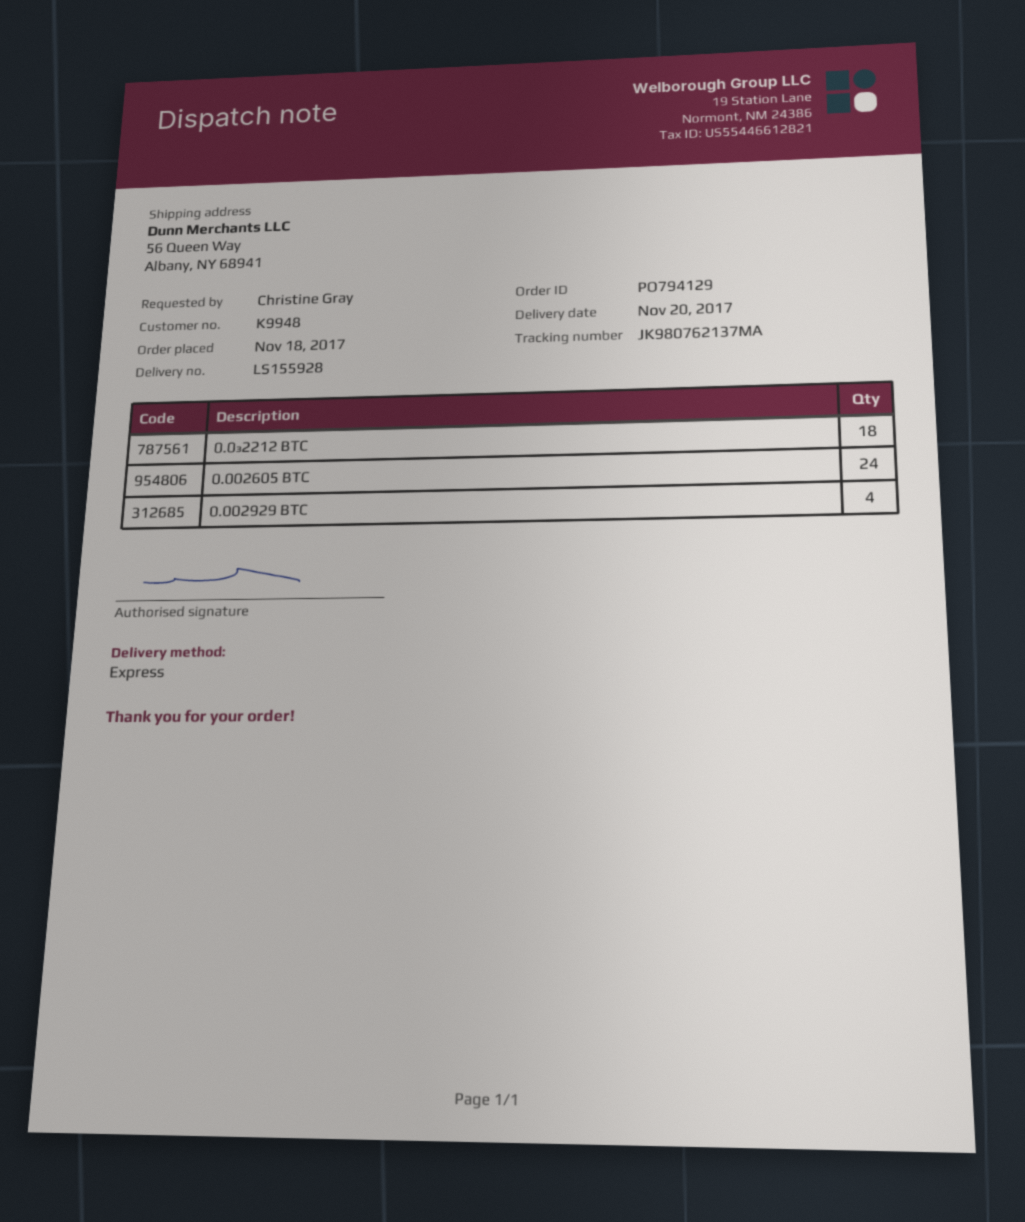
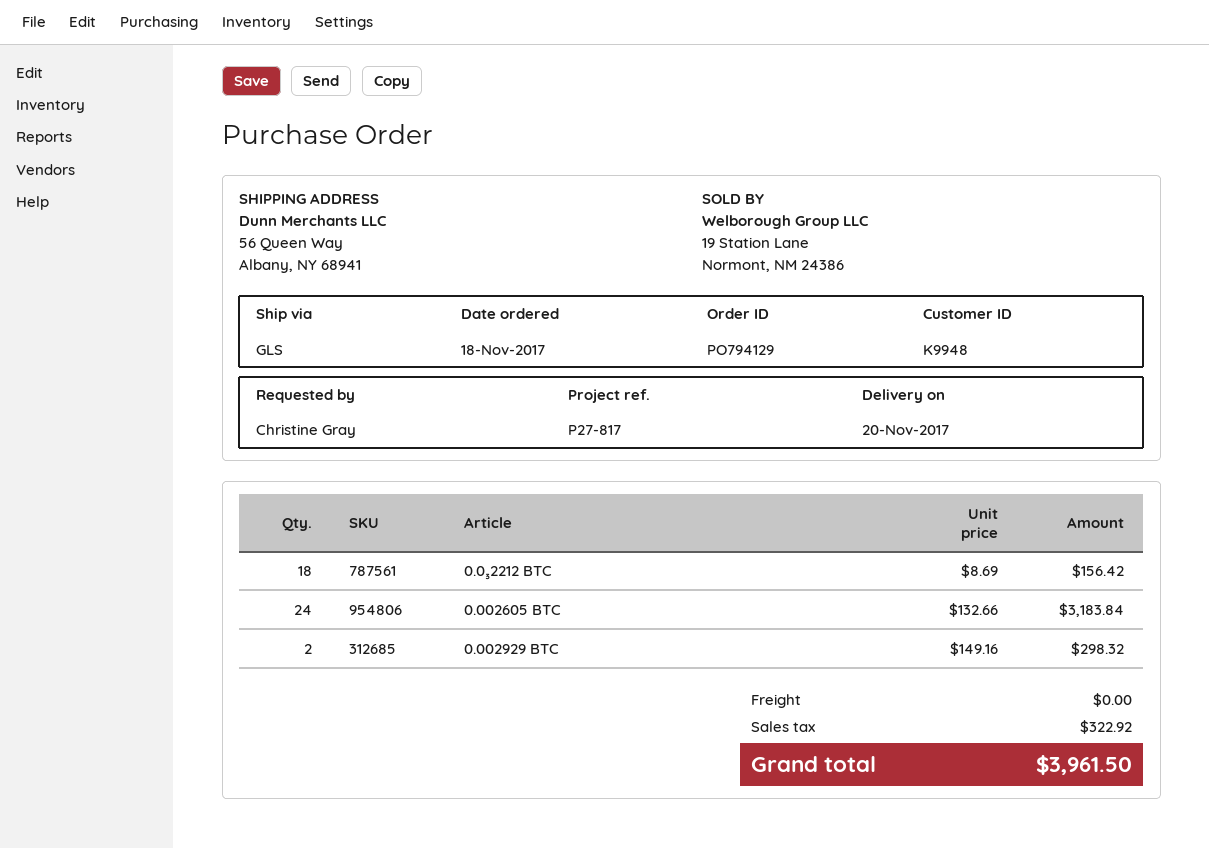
shipping method: express -> GLS
0.002929 BTC: 4 -> 2

